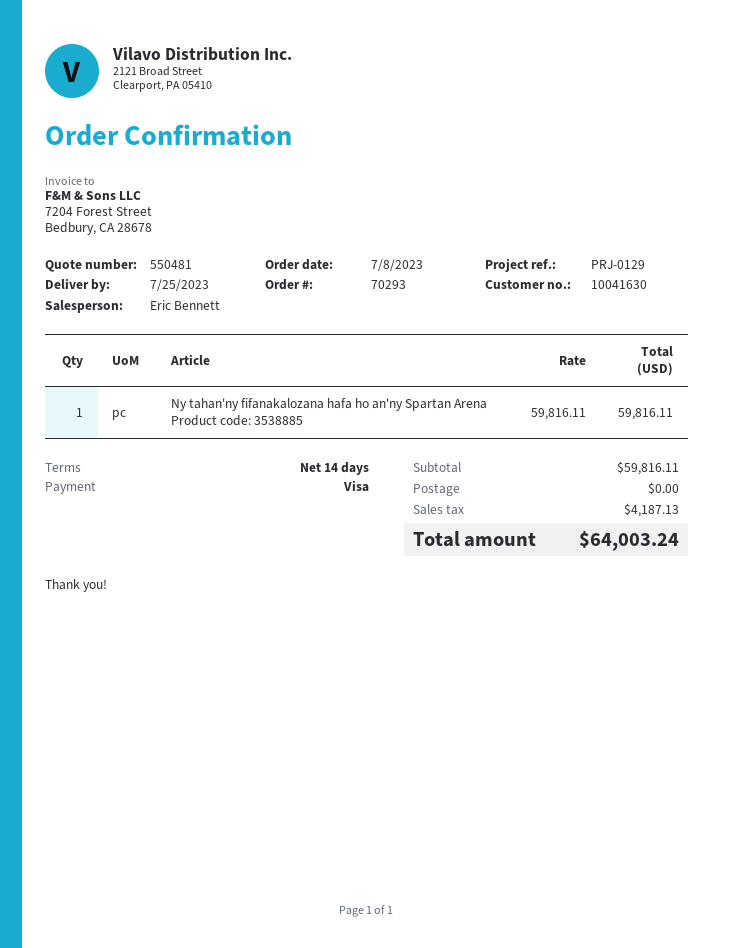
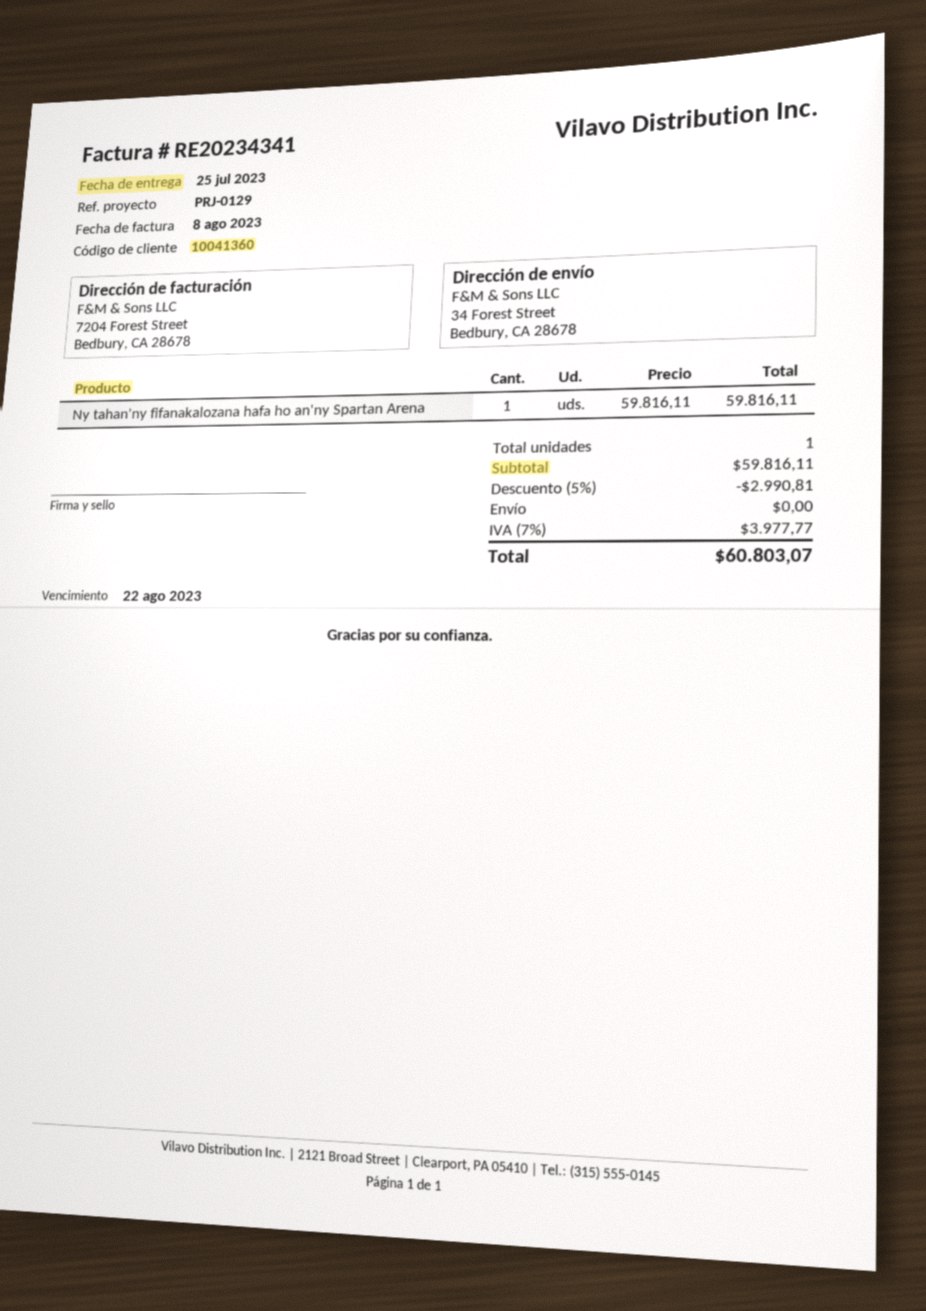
customer number: 10041630 -> 10041360
discount: none -> 5% = 2990.81
tax: 4187.13 -> 3977.77
total: 64003.24 -> 60803.07

